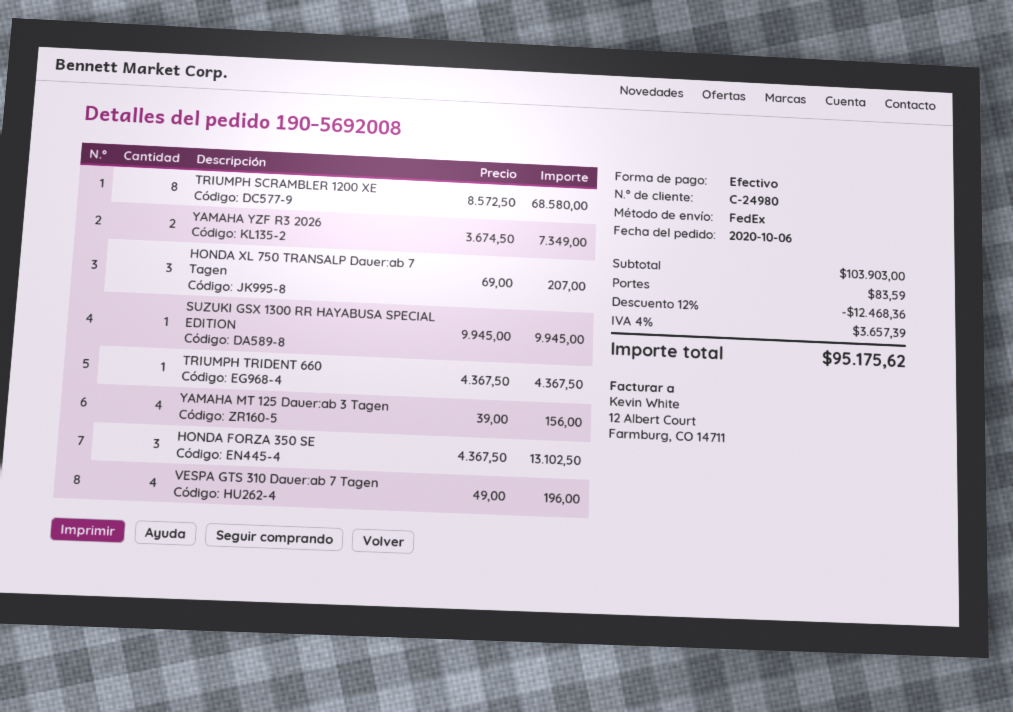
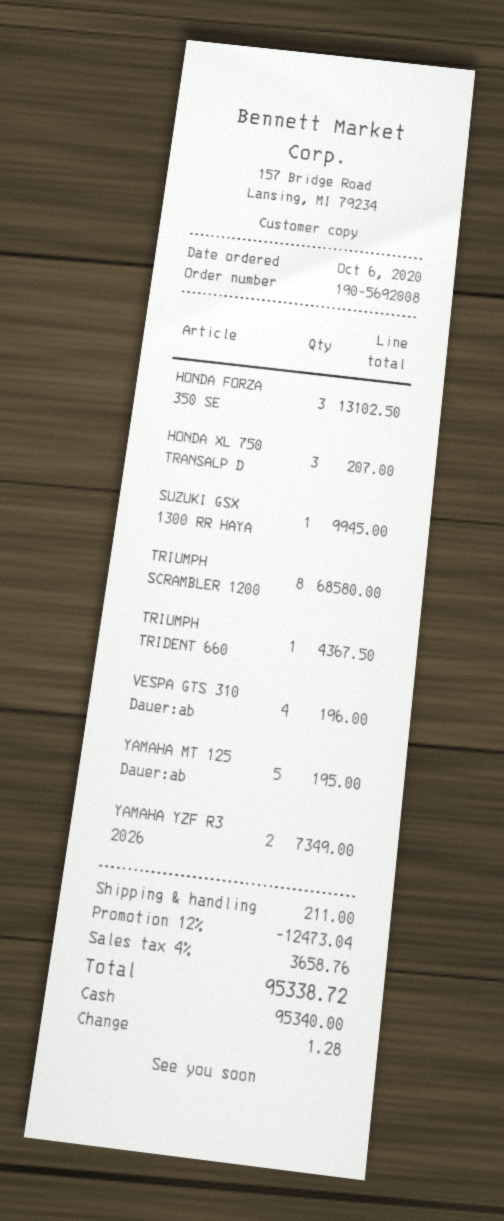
YAMAHA MT 125 Dauer:ab 3 Tagen: 4 for 156.00 -> 5 for 195.00
discount: 12% = 12468.36 -> 12% = 12473.04
shipping: 83.59 -> 211.00
tax: 4% = 3657.39 -> 4% = 3658.76
total: 95175.62 -> 95338.72

